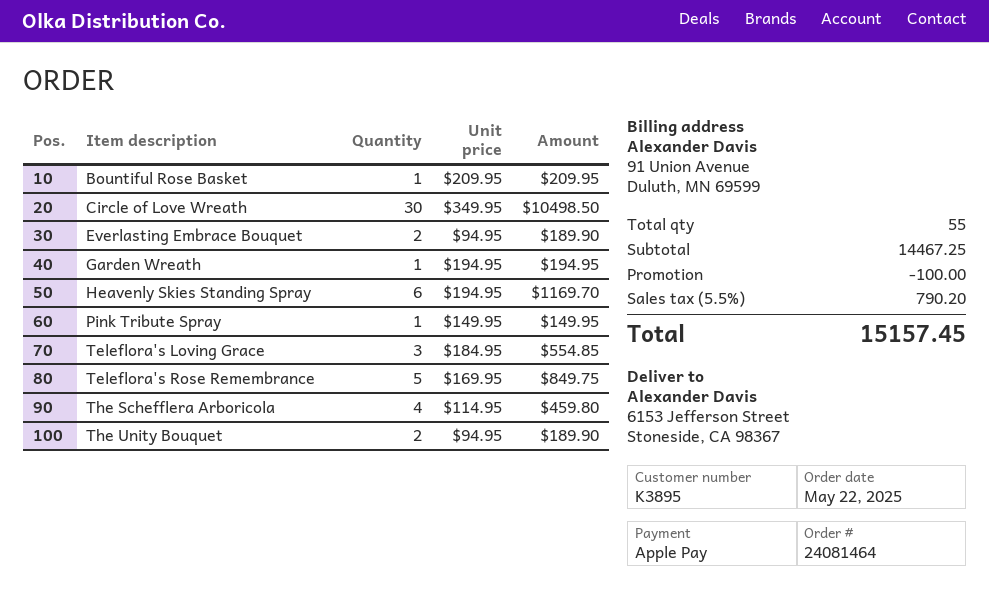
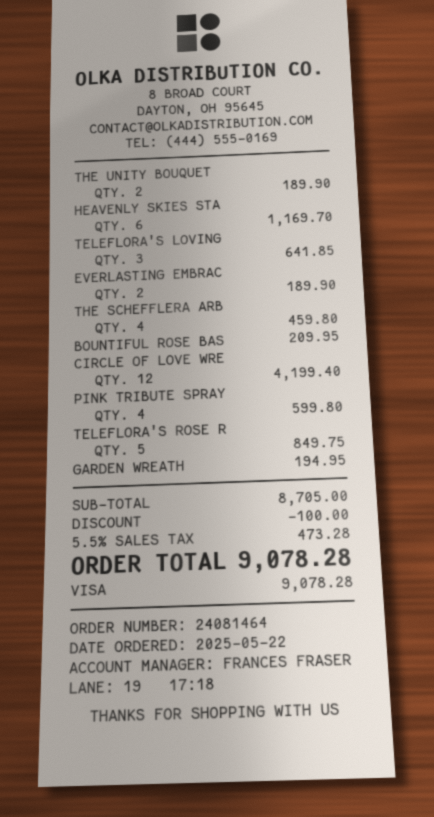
payment method: Apple Pay -> Visa
Circle of Love Wreath: 30 for 10498.50 -> 12 for 4199.40
Pink Tribute Spray: 1 for 149.95 -> 4 for 599.80
Teleflora's Loving Grace: 3 for 554.85 -> 3 for 641.85
subtotal: 14467.25 -> 8705.00
tax: 5.5% = 790.20 -> 5.5% = 473.28
total: 15157.45 -> 9078.28

